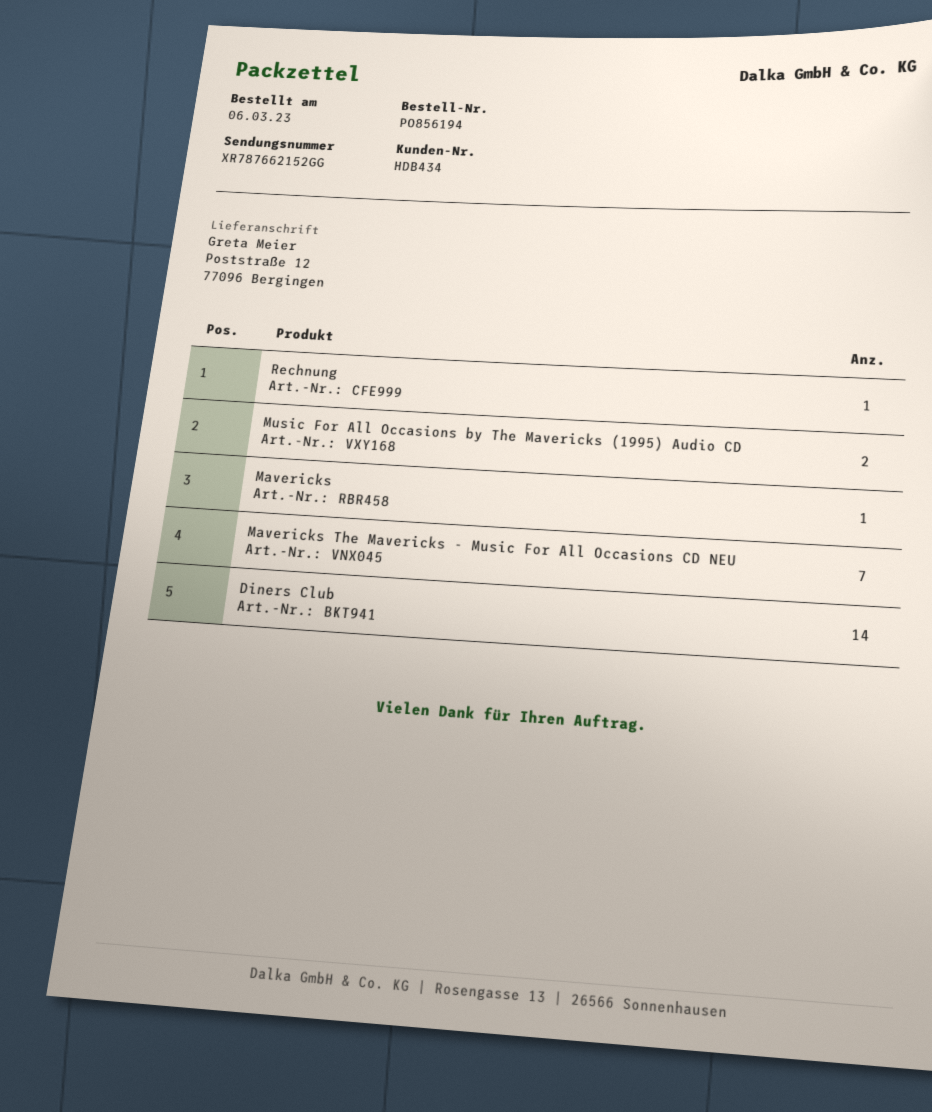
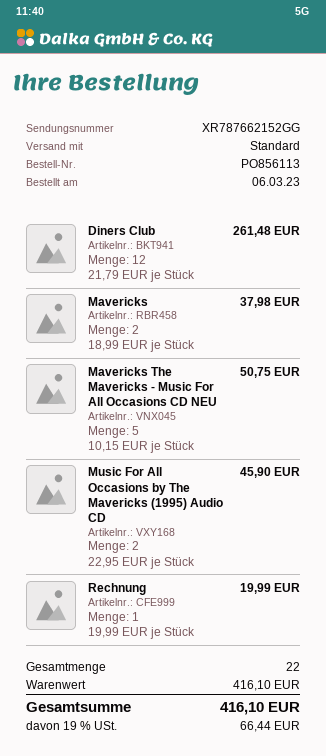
order number: PO856194 -> PO856113
Mavericks: 1 -> 2
Mavericks The Mavericks - Music For All Occasions CD NEU: 7 -> 5
Diners Club: 14 -> 12

